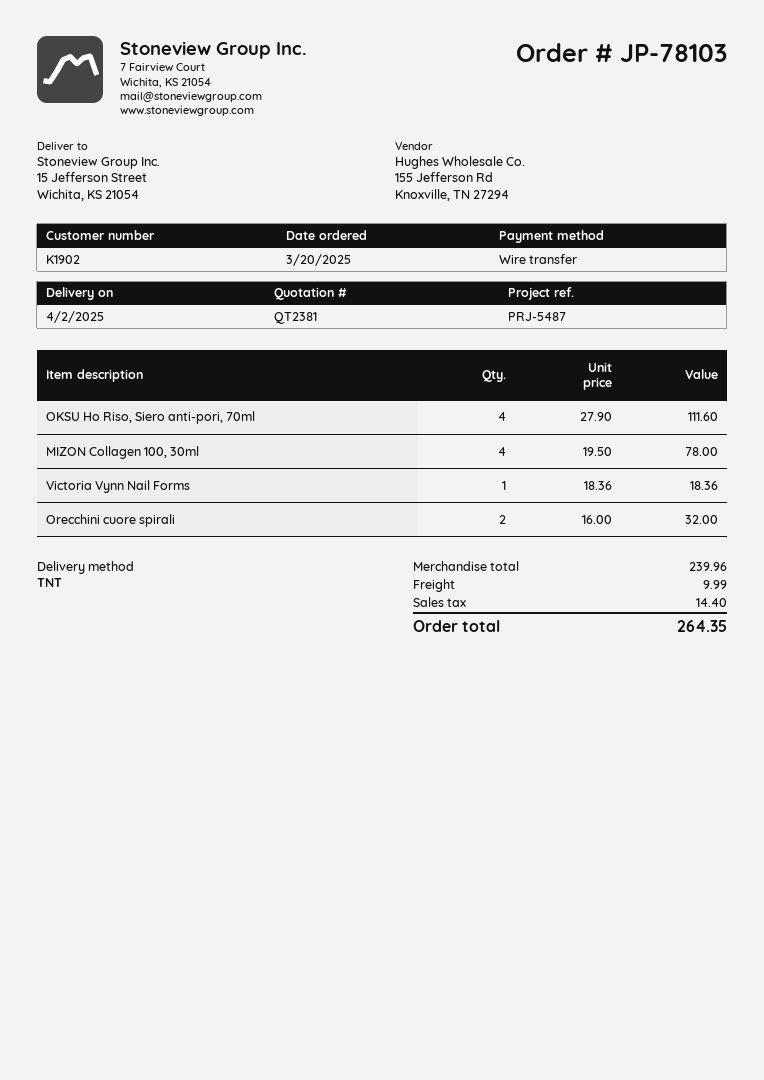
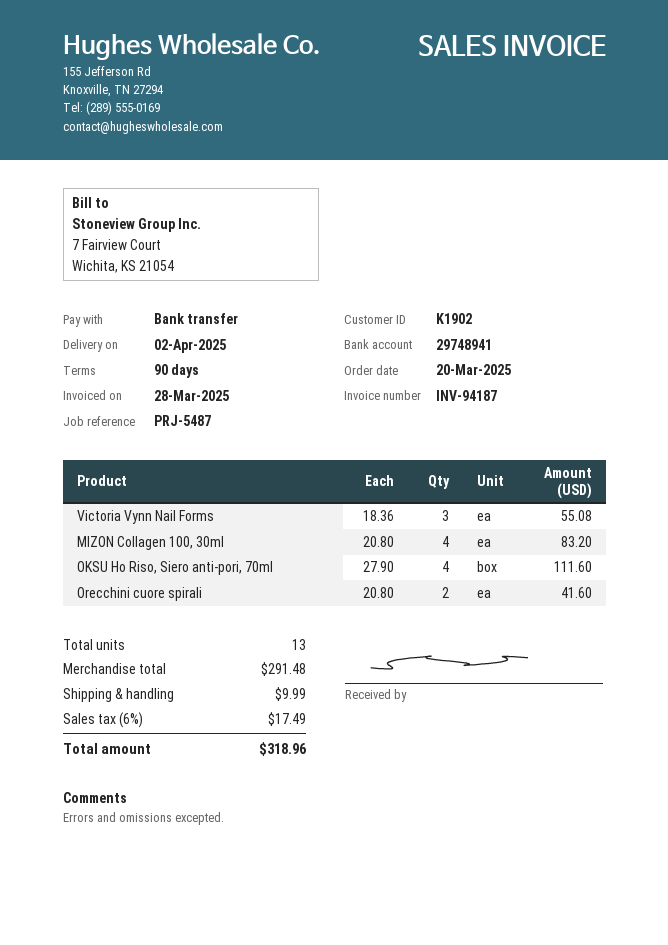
MIZON Collagen 100, 30ml: 4 x 19.50 = 78.00 -> 4 x 20.80 = 83.20
Victoria Vynn Nail Forms: 1 x 18.36 = 18.36 -> 3 x 18.36 = 55.08
Orecchini cuore spirali: 2 x 16.00 = 32.00 -> 2 x 20.80 = 41.60
subtotal: 239.96 -> 291.48
tax: 14.40 -> 17.49
total: 264.35 -> 318.96

